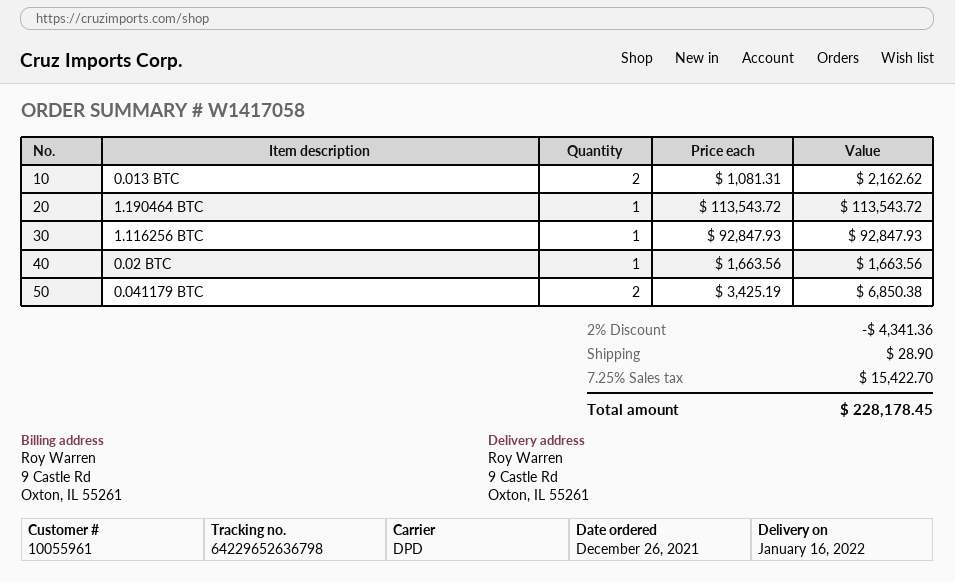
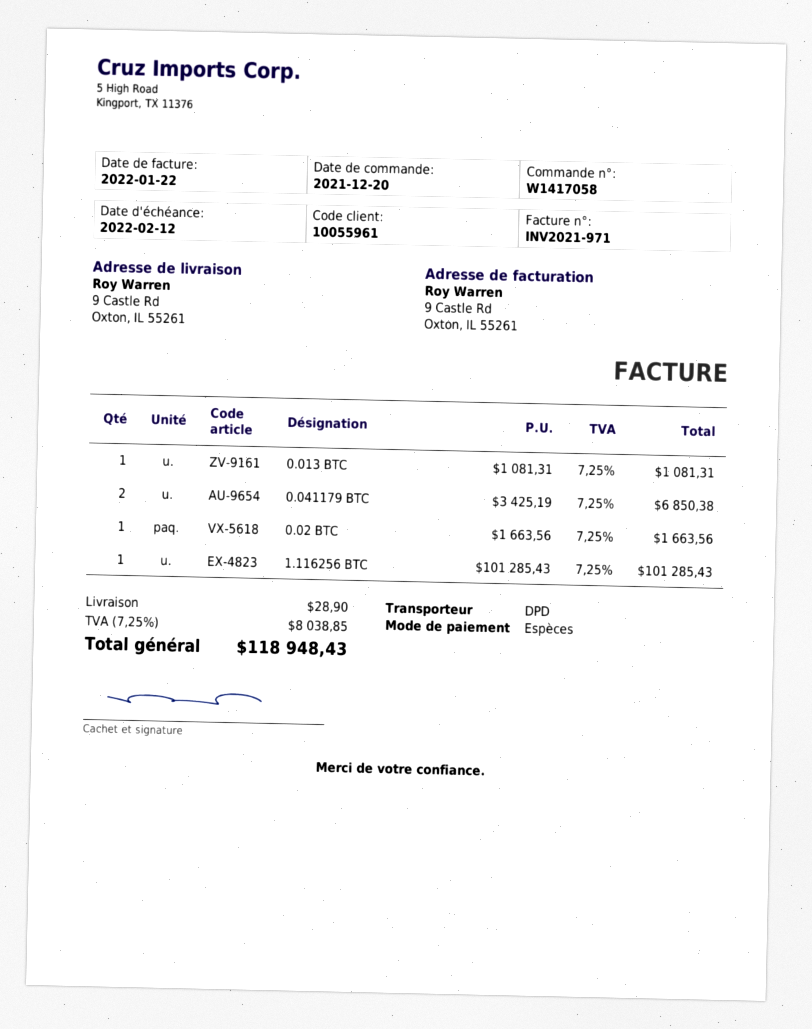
order date: 2021-12-26 -> 2021-12-20
0.013 BTC: 2 x 1081.31 = 2162.62 -> 1 x 1081.31 = 1081.31
1.190464 BTC: 1 x 113543.72 = 113543.72 -> none
1.116256 BTC: 1 x 92847.93 = 92847.93 -> 1 x 101285.43 = 101285.43
discount: 2% = 4341.36 -> none
tax: 7.25% = 15422.70 -> 7.25% = 8038.85
total: 228178.45 -> 118948.43

